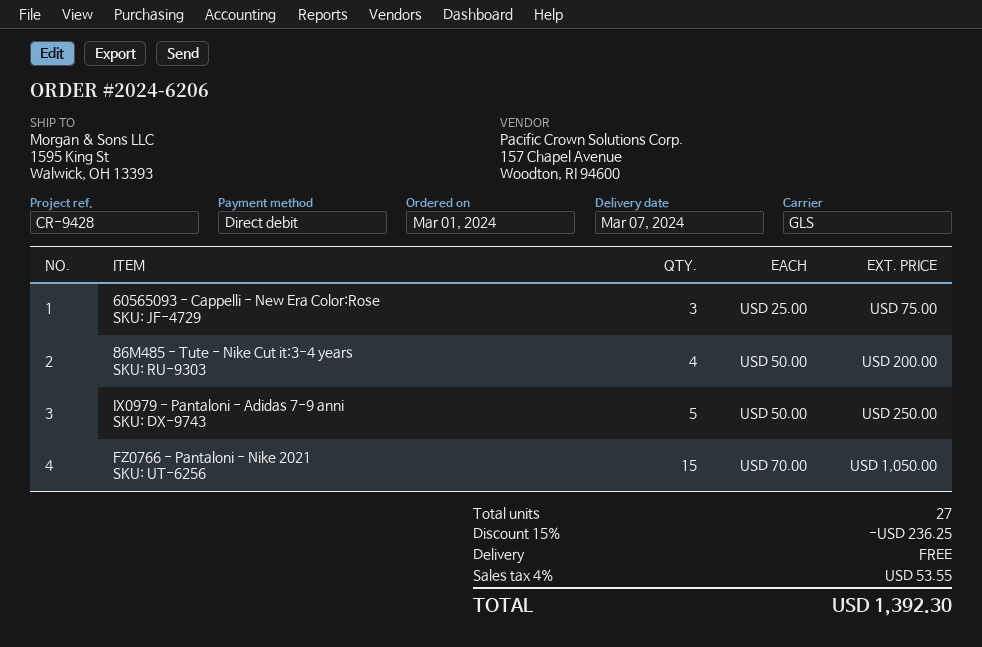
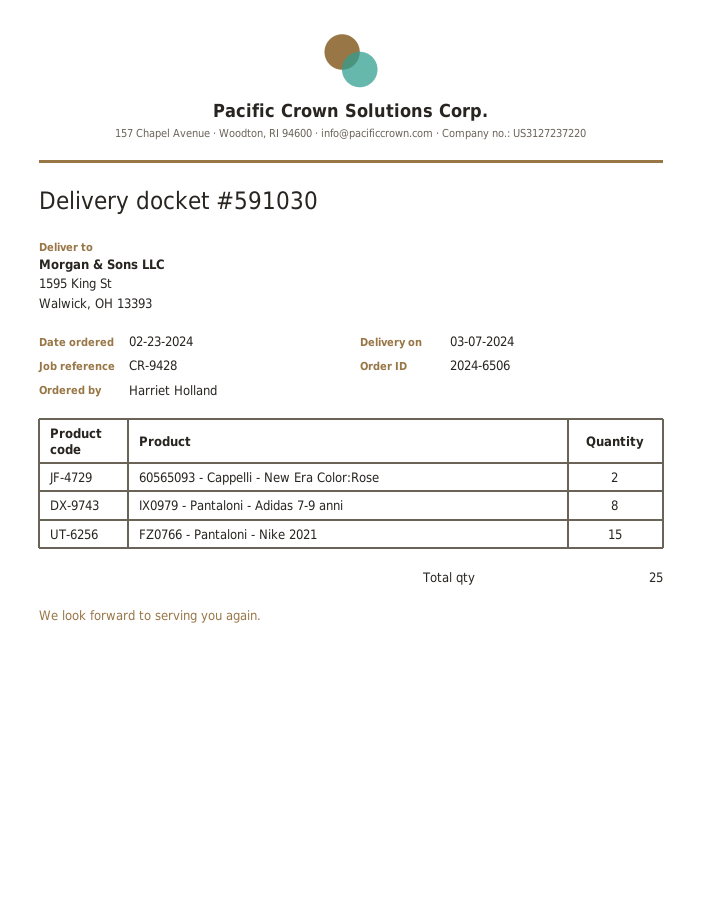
order number: 2024-6206 -> 2024-6506
order date: 2024-03-01 -> 2024-02-23
60565093 - Cappelli - New Era Color:Rose: 3 -> 2
86M485 - Tute - Nike Cut it:3-4 years: 4 -> none
IX0979 - Pantaloni - Adidas 7-9 anni: 5 -> 8
total quantity: 27 -> 25

